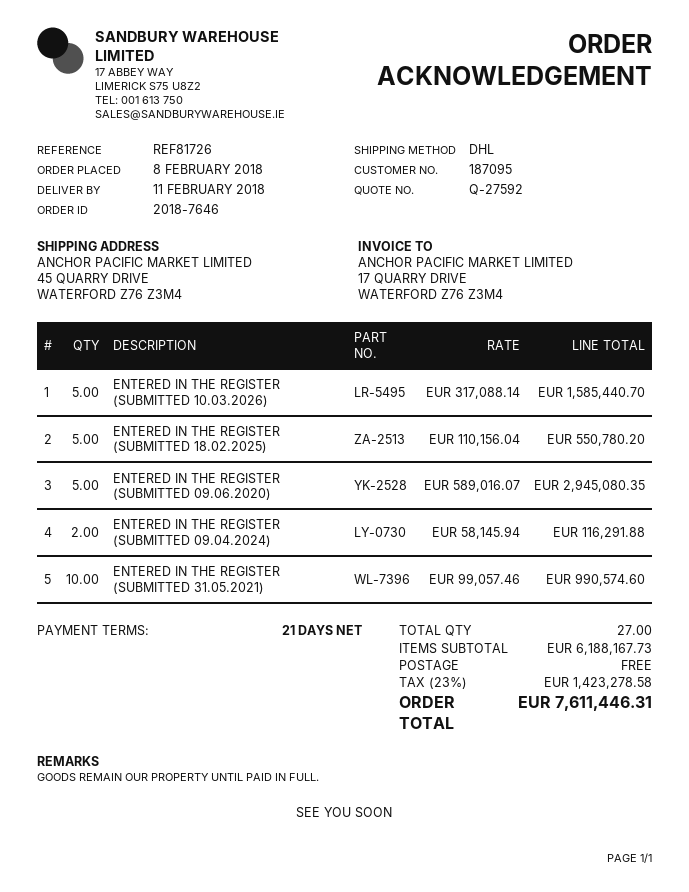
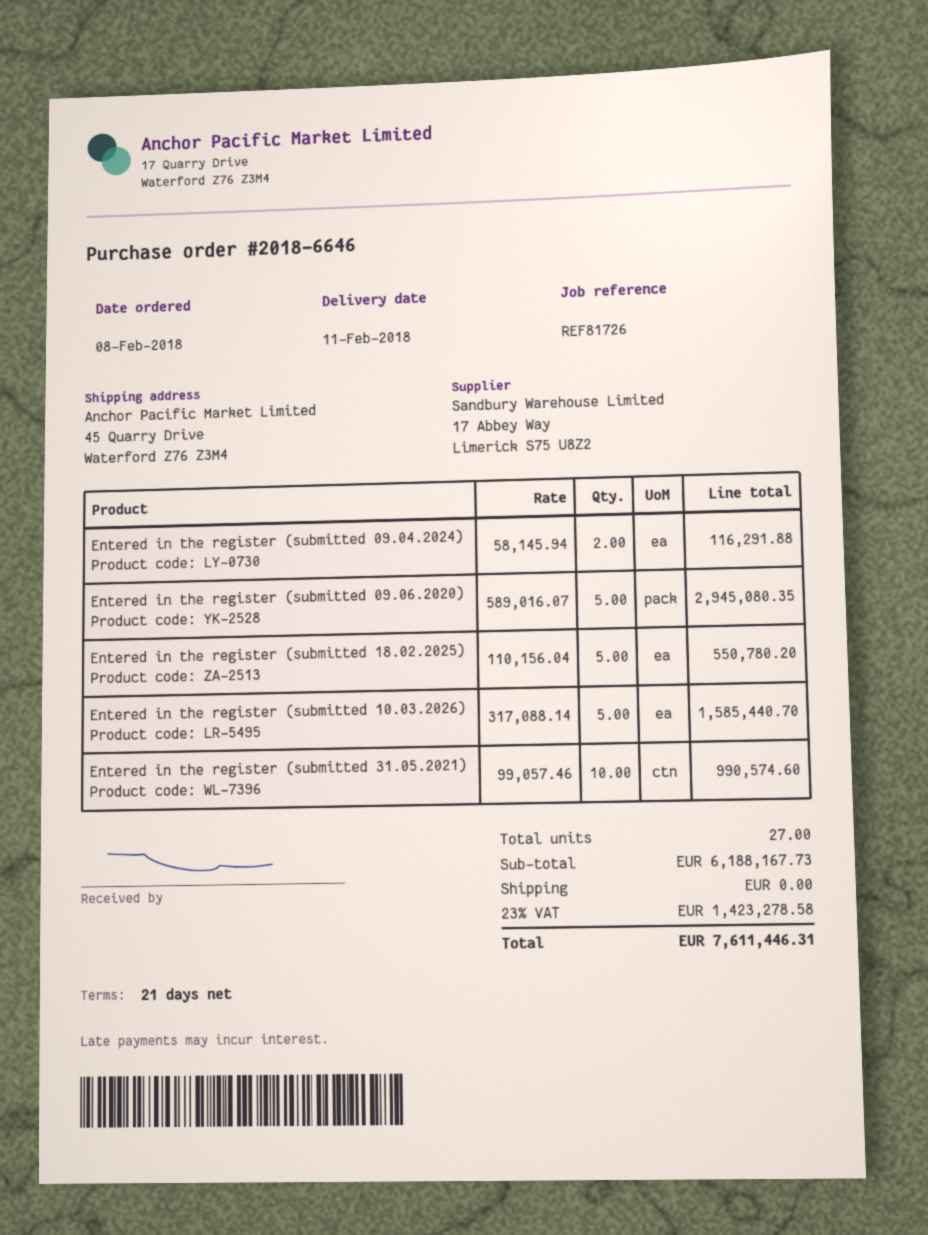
order number: 2018-7646 -> 2018-6646

